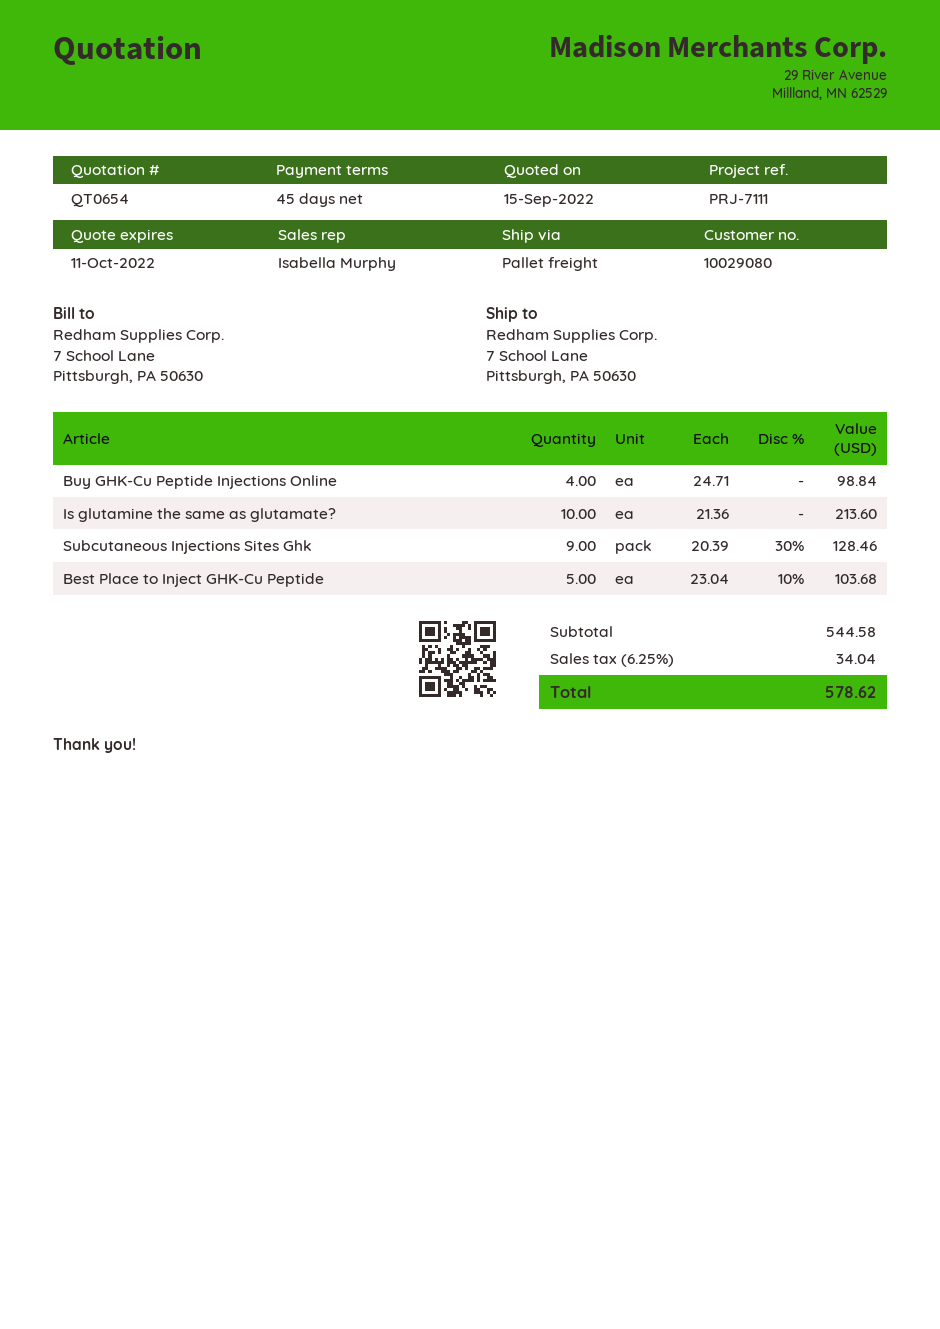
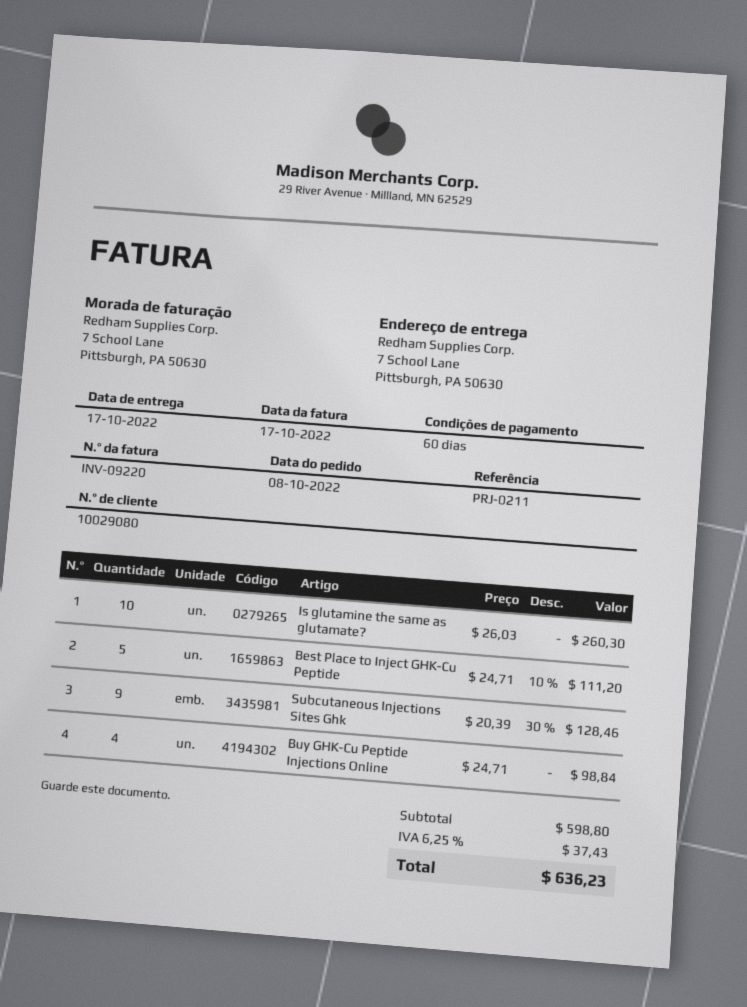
payment terms: 45 days -> 60 days
reference: PRJ-7111 -> PRJ-0211
Is glutamine the same as glutamate?: 10 x 21.36 = 213.60 -> 10 x 26.03 = 260.30
Best Place to Inject GHK-Cu Peptide: 5 x 23.04 - 10% = 103.68 -> 5 x 24.71 - 10% = 111.20
subtotal: 544.58 -> 598.80
tax: 6.25% = 34.04 -> 6.25% = 37.43
total: 578.62 -> 636.23

